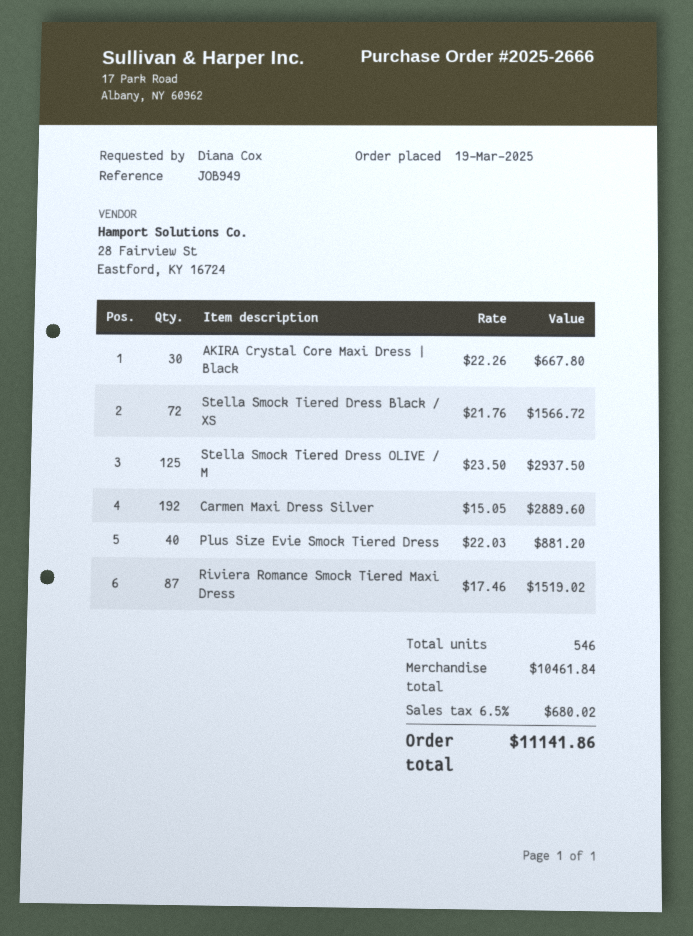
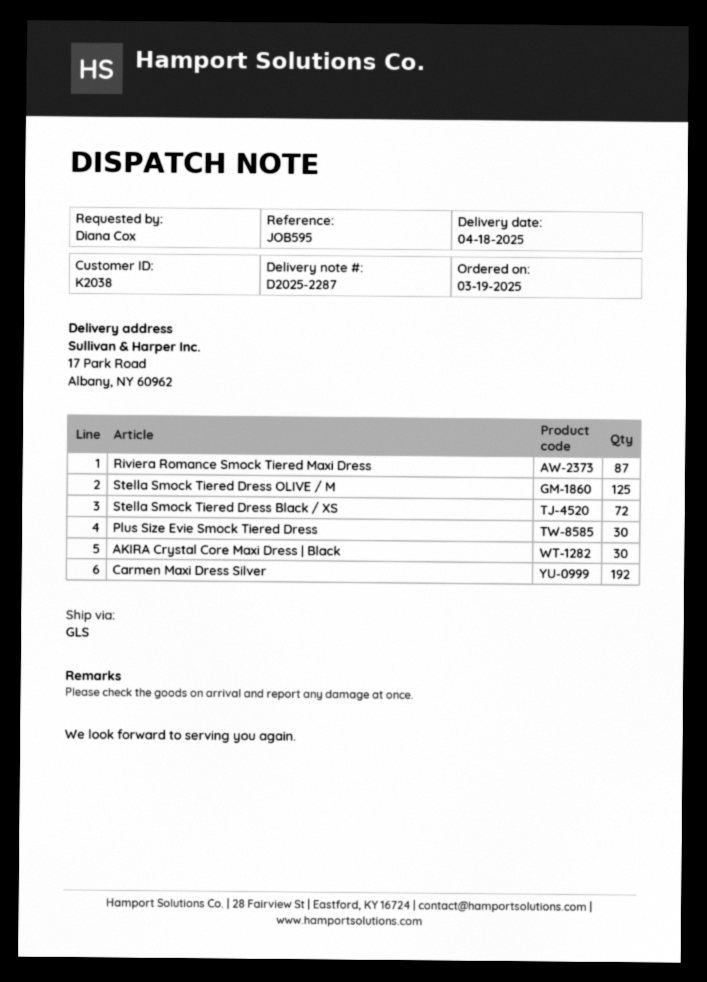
reference: JOB949 -> JOB595
Plus Size Evie Smock Tiered Dress: 40 -> 30

